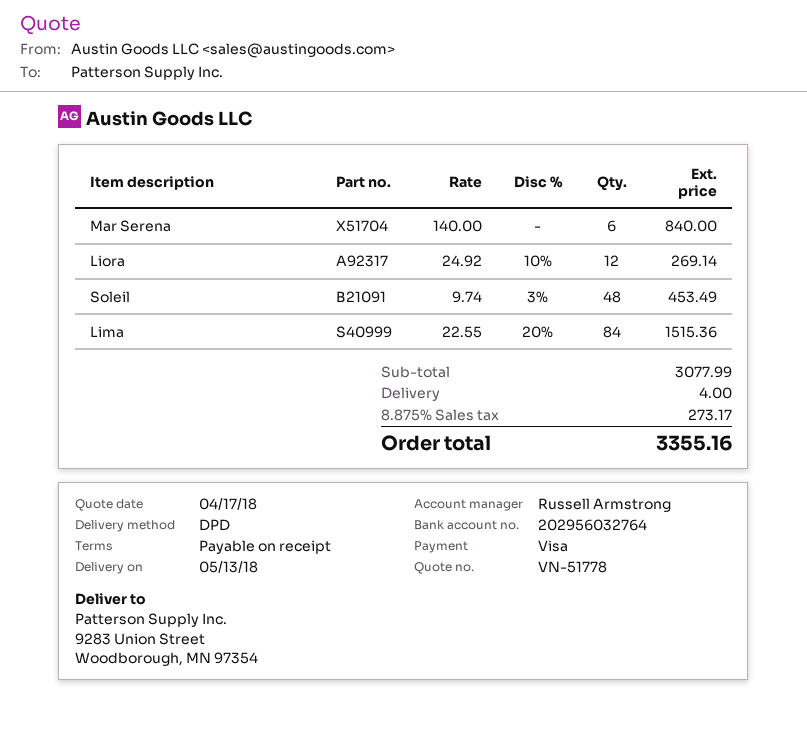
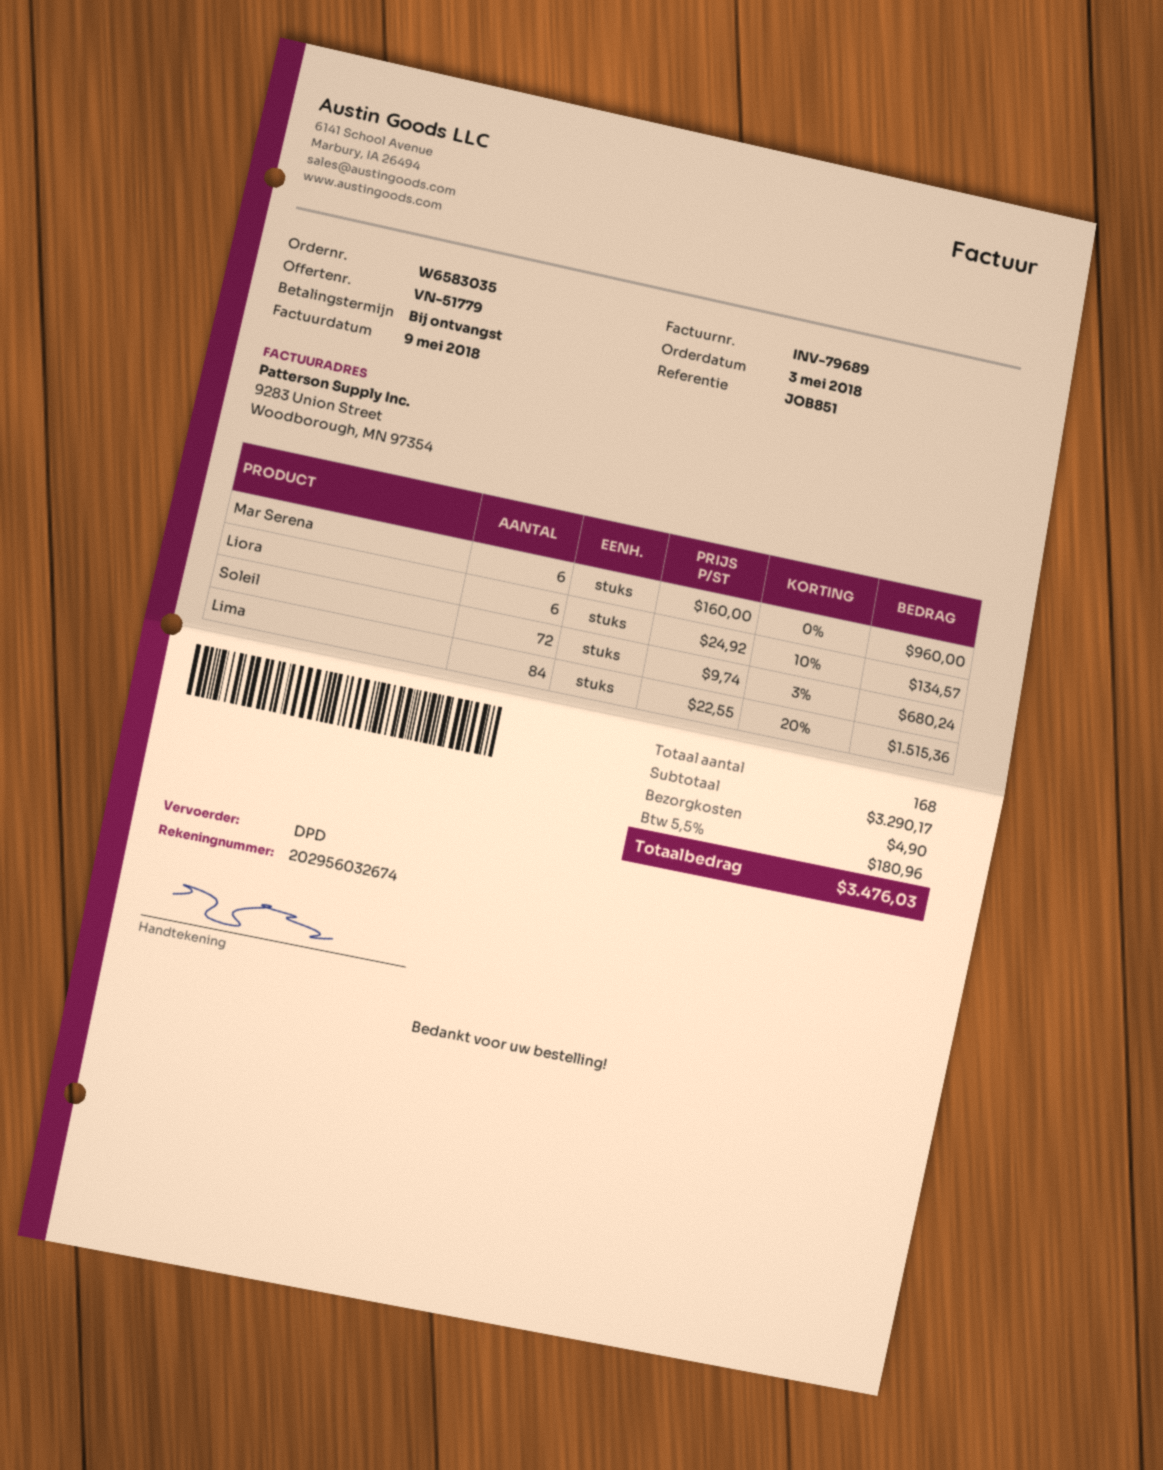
quote number: VN-51778 -> VN-51779
bank account: 202956032764 -> 202956032674
Mar Serena: 6 x 140.00 = 840.00 -> 6 x 160.00 = 960.00
Liora: 12 x 24.92 - 10% = 269.14 -> 6 x 24.92 - 10% = 134.57
Soleil: 48 x 9.74 - 3% = 453.49 -> 72 x 9.74 - 3% = 680.24
subtotal: 3077.99 -> 3290.17
shipping: 4.00 -> 4.90
tax: 8.875% = 273.17 -> 5.5% = 180.96
total: 3355.16 -> 3476.03

